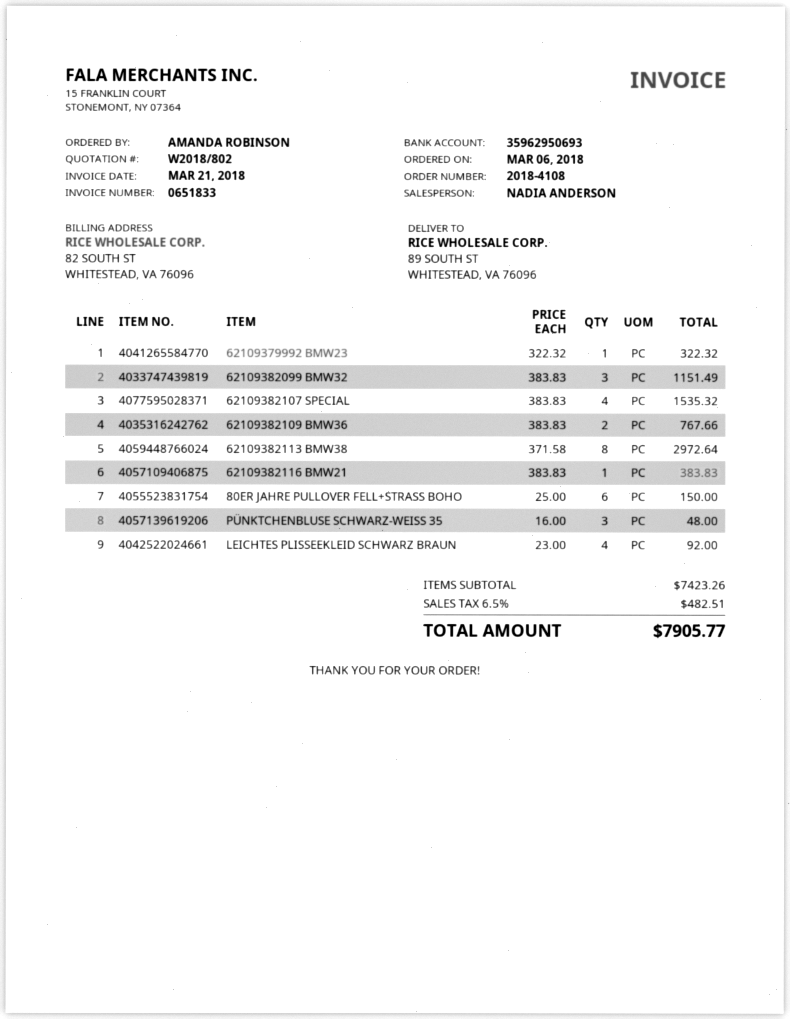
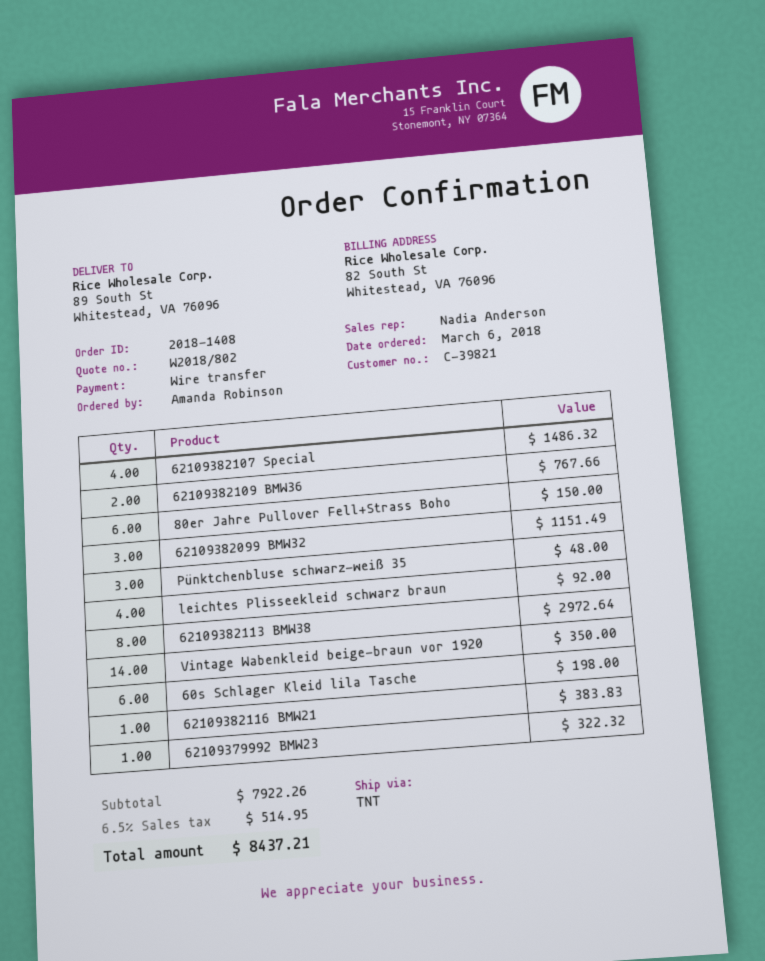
order number: 2018-4108 -> 2018-1408
62109382107 SPECIAL: 4 for 1535.32 -> 4 for 1486.32
Vintage Wabenkleid beige-braun vor 1920: none -> 14 for 350.00
60s Schlager Kleid lila Tasche: none -> 6 for 198.00
subtotal: 7423.26 -> 7922.26
tax: 6.5% = 482.51 -> 6.5% = 514.95
total: 7905.77 -> 8437.21

